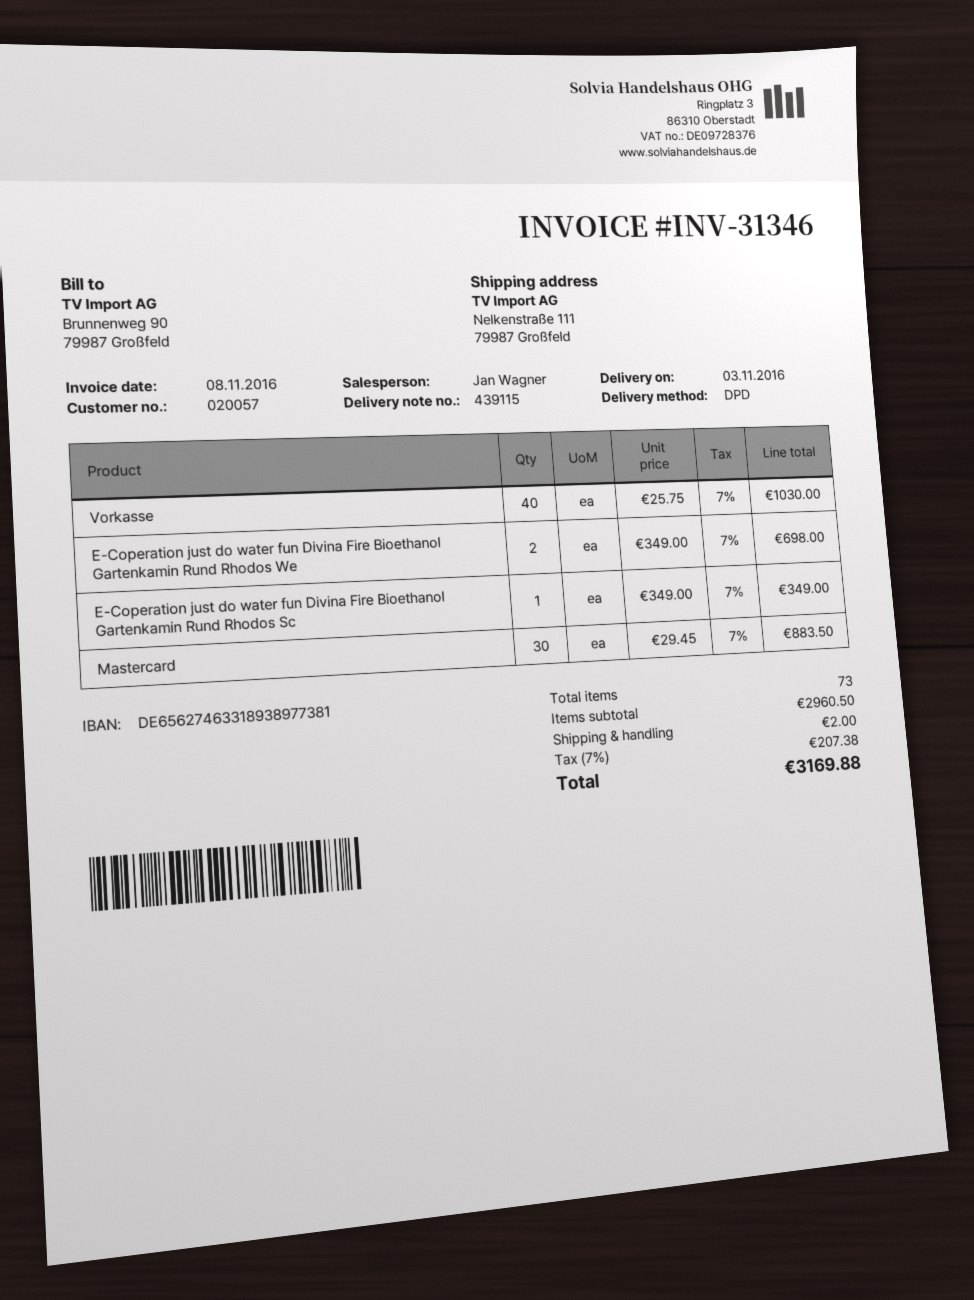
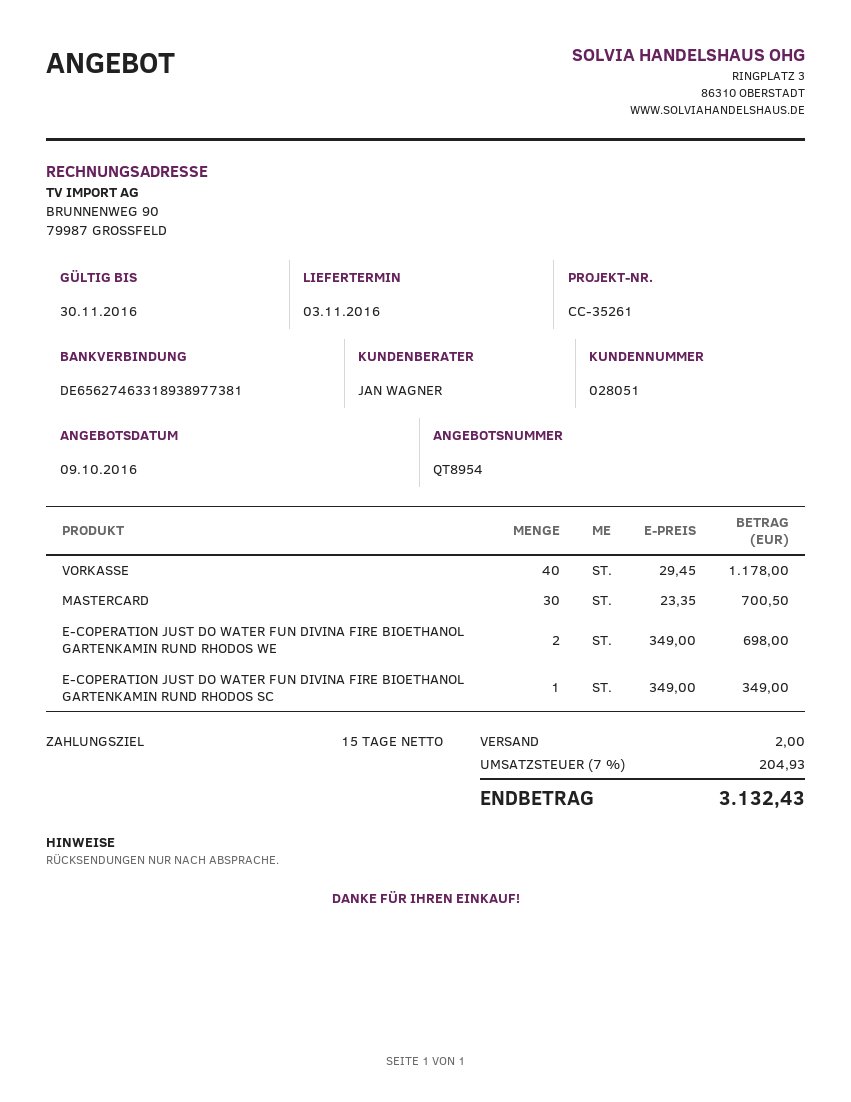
customer number: 020057 -> 028051
Vorkasse: 40 x 25.75 = 1030.00 -> 40 x 29.45 = 1178.00
Mastercard: 30 x 29.45 = 883.50 -> 30 x 23.35 = 700.50
tax: 7% = 207.38 -> 7% = 204.93
total: 3169.88 -> 3132.43

